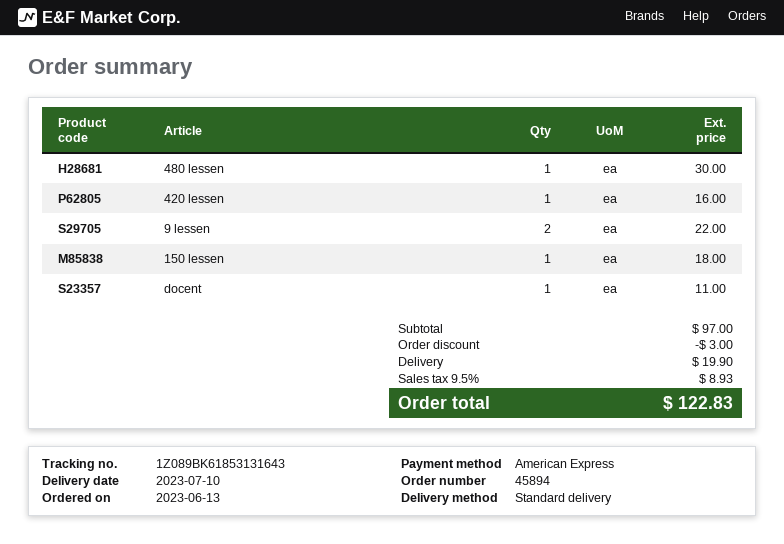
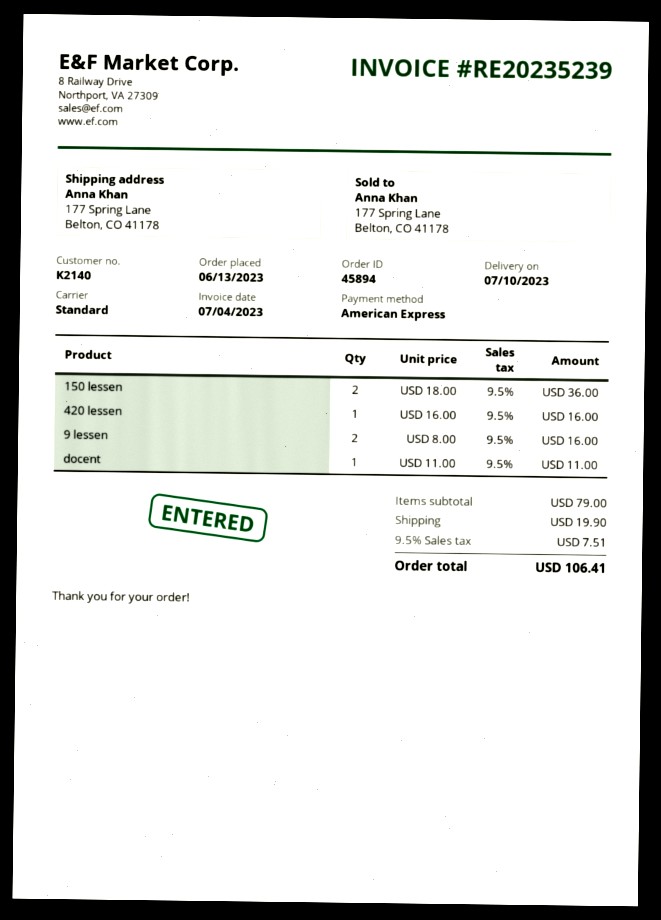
480 lessen: 1 for 30.00 -> none
9 lessen: 2 for 22.00 -> 2 for 16.00
150 lessen: 1 for 18.00 -> 2 for 36.00
subtotal: 97.00 -> 79.00
discount: 3.00 -> none
tax: 9.5% = 8.93 -> 9.5% = 7.51
total: 122.83 -> 106.41

